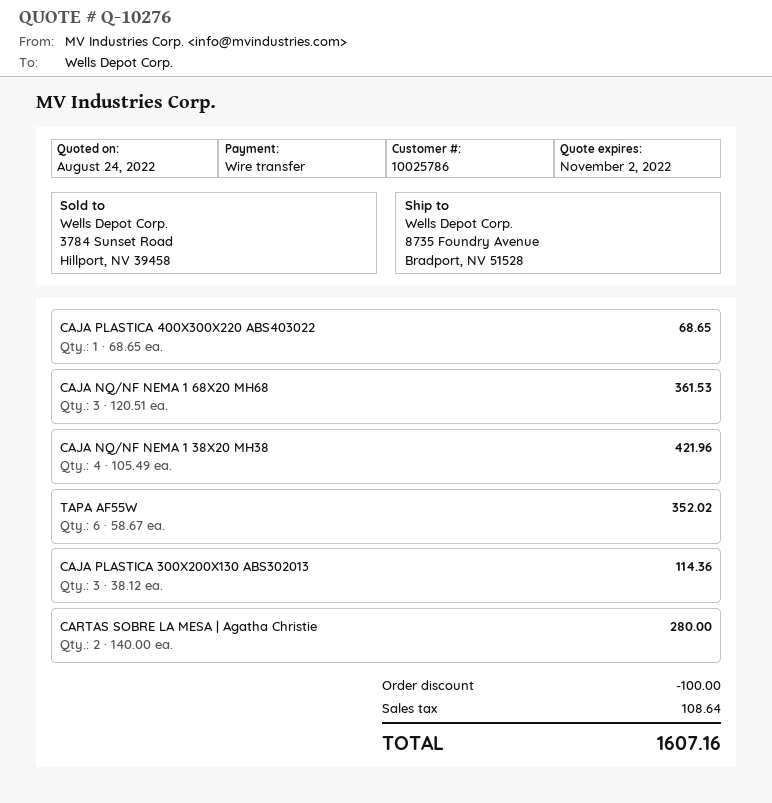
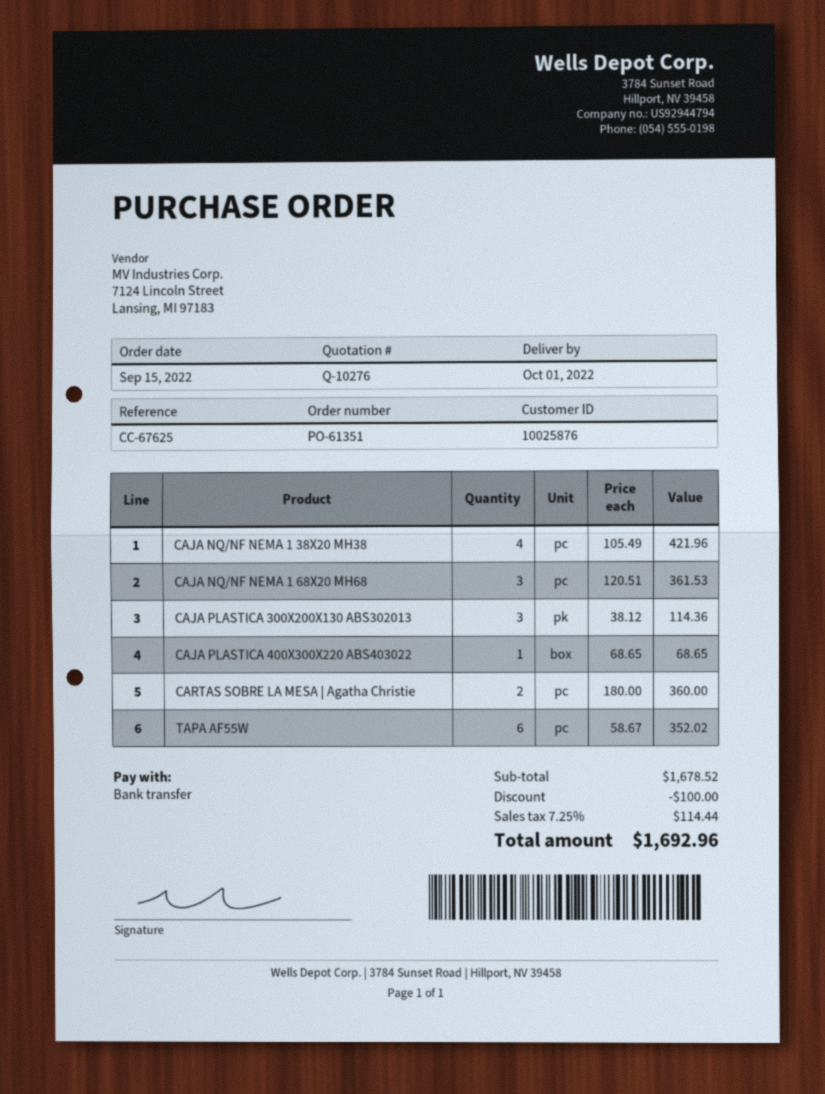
customer number: 10025786 -> 10025876
CARTAS SOBRE LA MESA | Agatha Christie: 2 x 140.00 = 280.00 -> 2 x 180.00 = 360.00
tax: 108.64 -> 114.44
total: 1607.16 -> 1692.96

